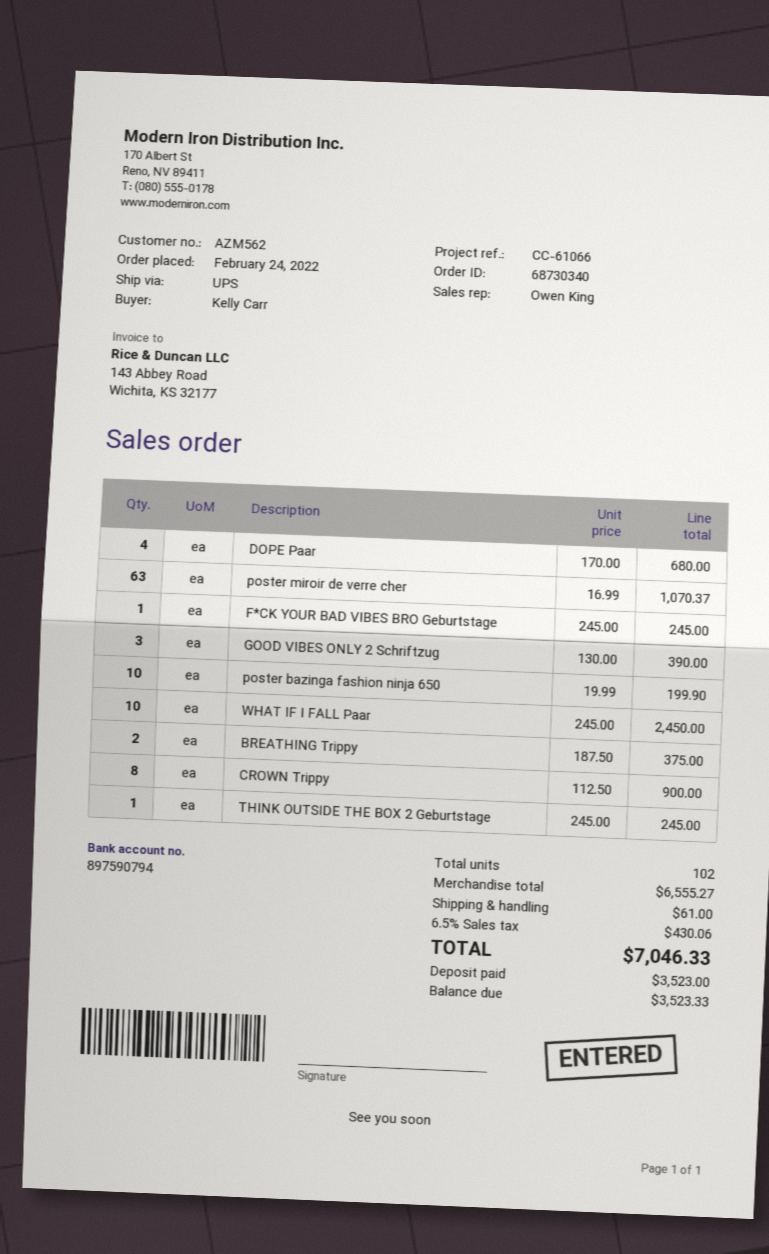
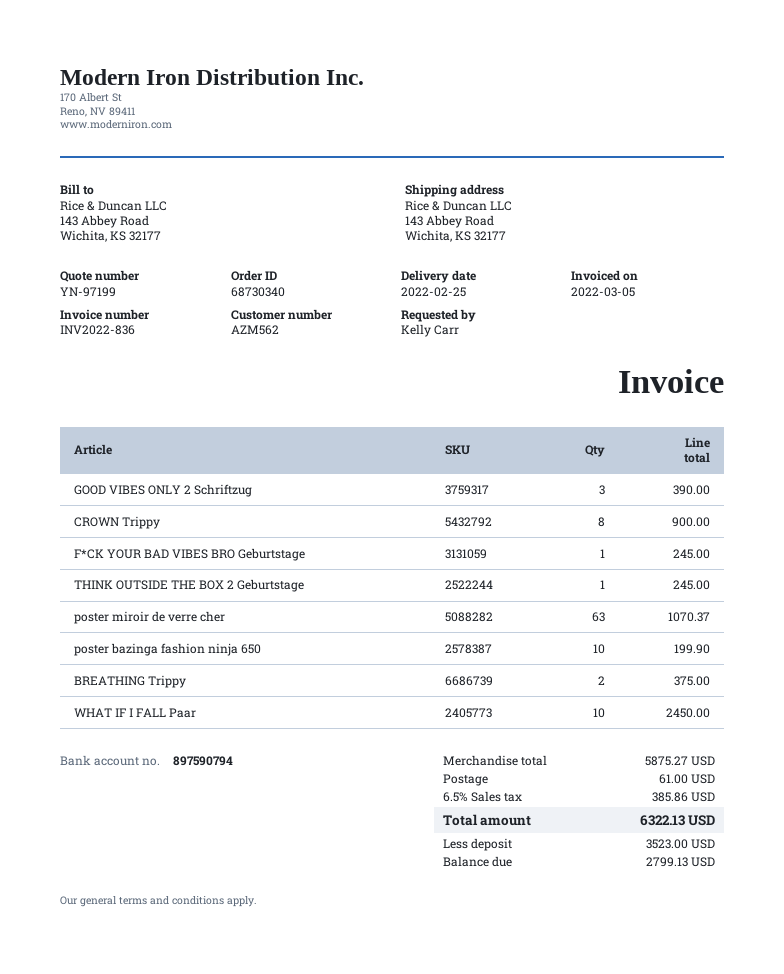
DOPE Paar: 4 for 680.00 -> none
subtotal: 6555.27 -> 5875.27
tax: 6.5% = 430.06 -> 6.5% = 385.86
total: 7046.33 -> 6322.13
balance: 3523.33 -> 2799.13

